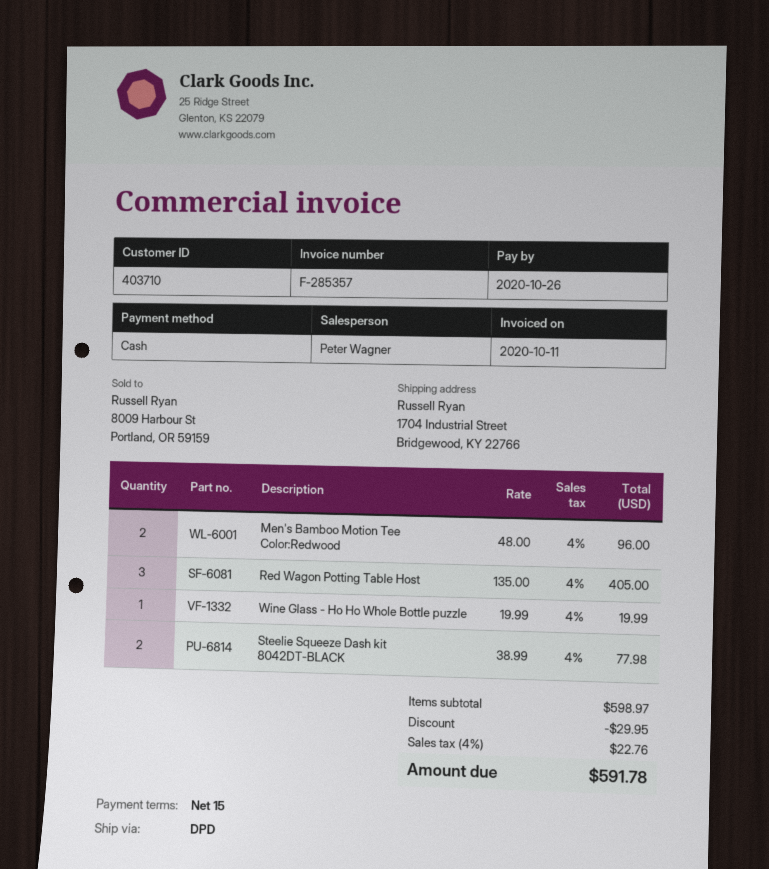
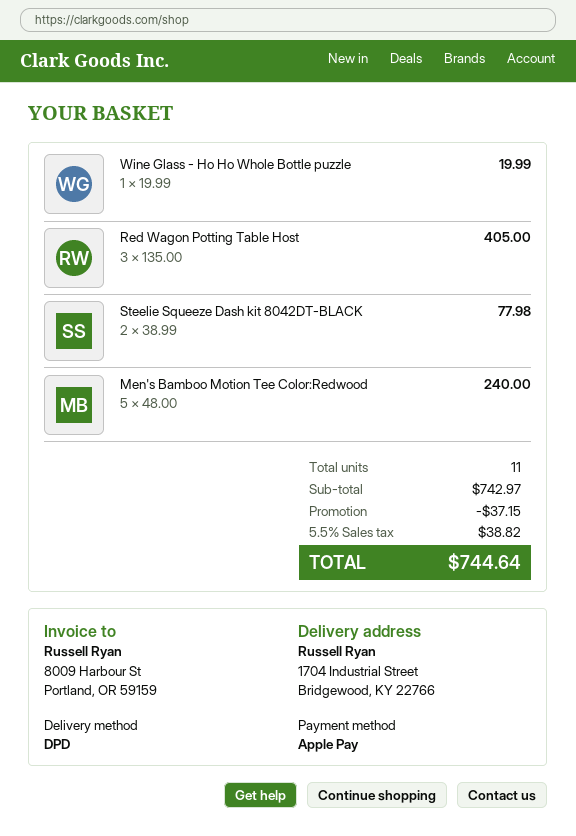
payment method: cash -> Apple Pay
Men's Bamboo Motion Tee Color:Redwood: 2 x 48.00 = 96.00 -> 5 x 48.00 = 240.00
subtotal: 598.97 -> 742.97
discount: 29.95 -> 37.15
tax: 4% = 22.76 -> 5.5% = 38.82
total: 591.78 -> 744.64

